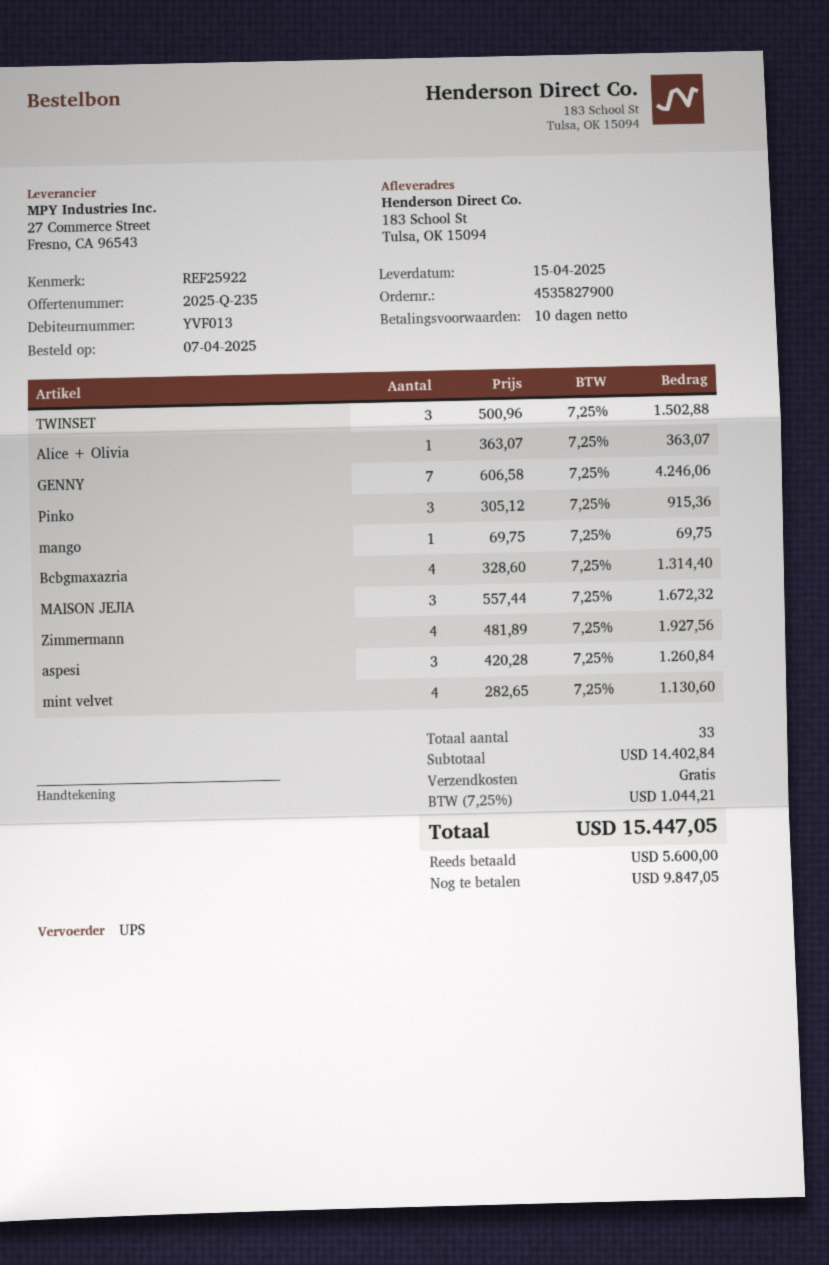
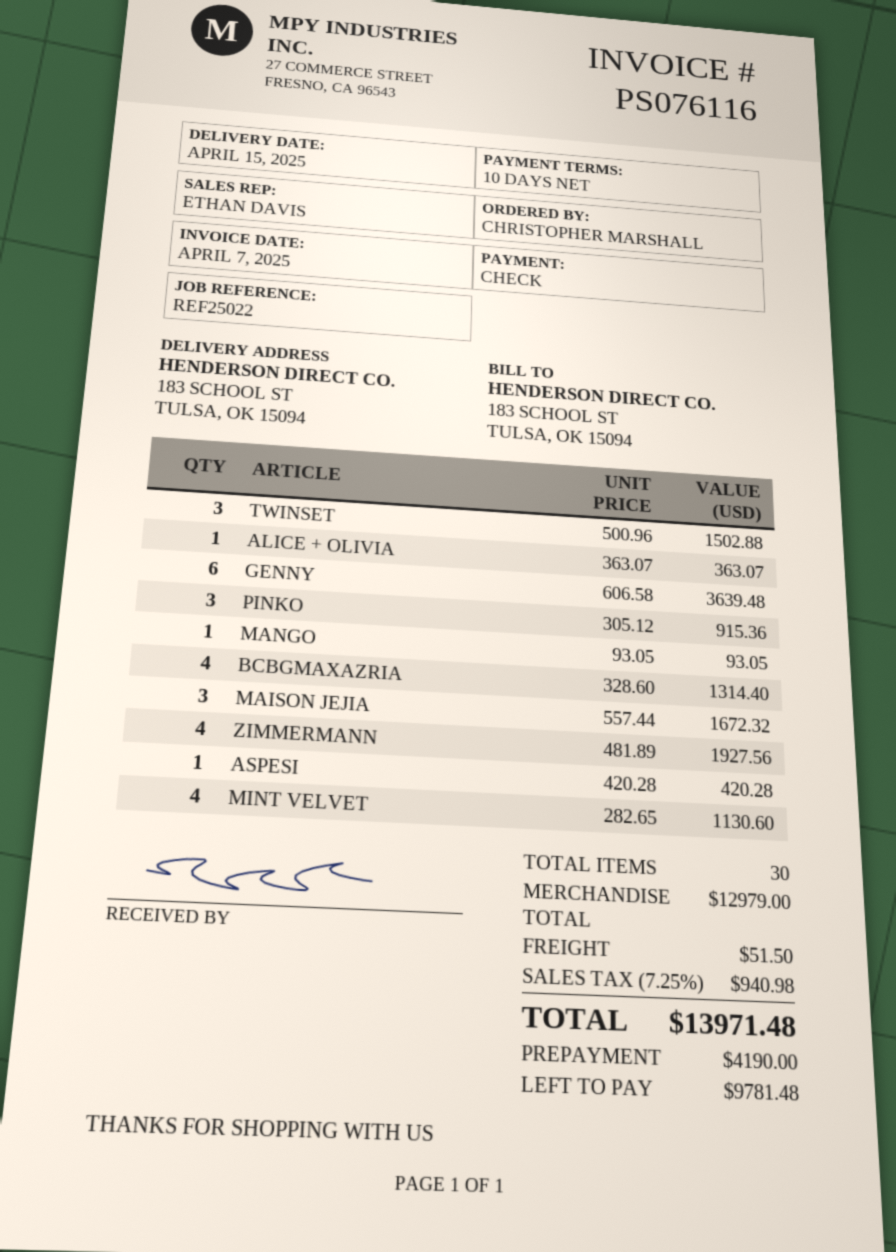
reference: REF25922 -> REF25022
GENNY: 7 x 606.58 = 4246.06 -> 6 x 606.58 = 3639.48
mango: 1 x 69.75 = 69.75 -> 1 x 93.05 = 93.05
aspesi: 3 x 420.28 = 1260.84 -> 1 x 420.28 = 420.28
total quantity: 33 -> 30
subtotal: 14402.84 -> 12979.00
shipping: 0.00 -> 51.50
tax: 7.25% = 1044.21 -> 7.25% = 940.98
total: 15447.05 -> 13971.48
deposit: 5600.00 -> 4190.00
balance: 9847.05 -> 9781.48

